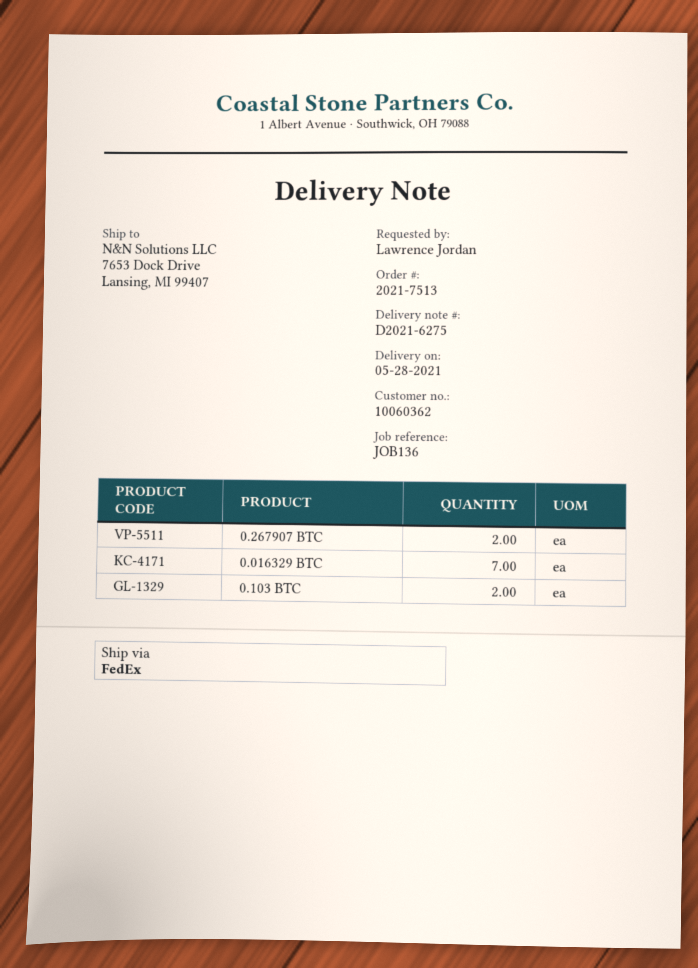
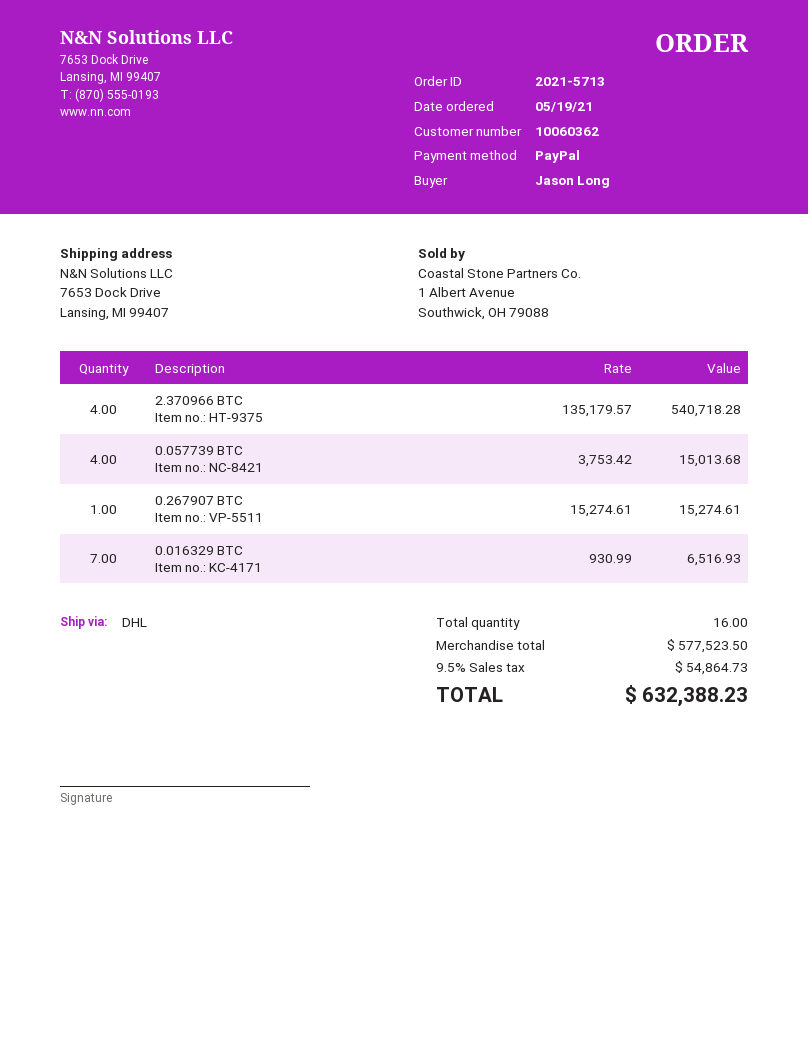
order number: 2021-7513 -> 2021-5713
ordered by: Lawrence Jordan -> Jason Long
shipping method: FedEx -> DHL
0.267907 BTC: 2 -> 1
0.103 BTC: 2 -> none
2.370966 BTC: none -> 4
0.057739 BTC: none -> 4

